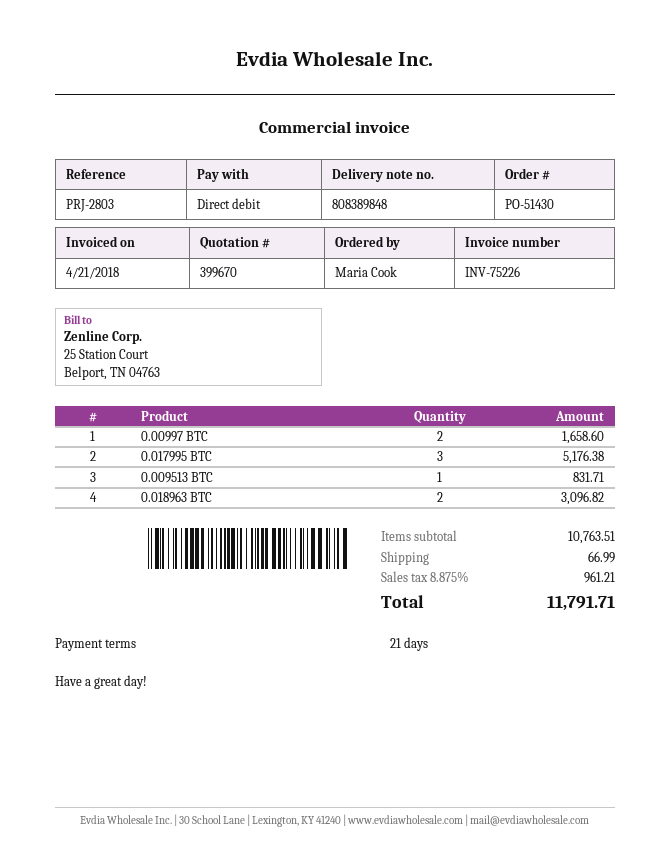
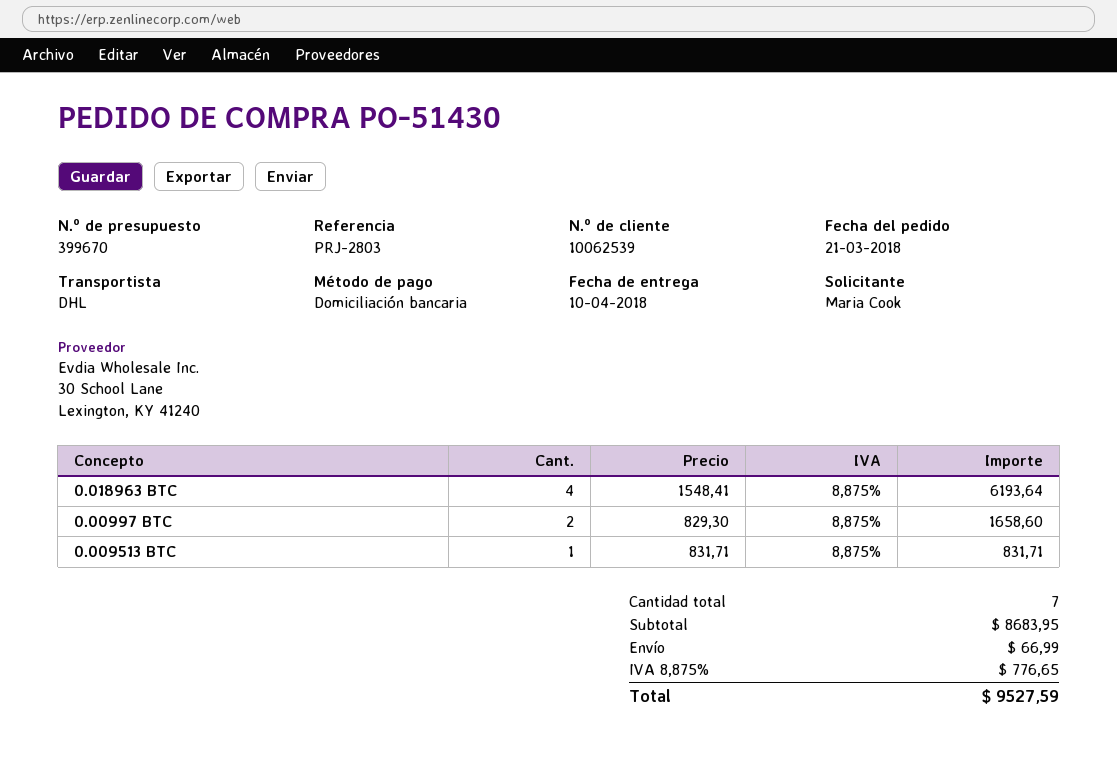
0.017995 BTC: 3 for 5176.38 -> none
0.018963 BTC: 2 for 3096.82 -> 4 for 6193.64
subtotal: 10763.51 -> 8683.95
tax: 8.875% = 961.21 -> 8.875% = 776.65
total: 11791.71 -> 9527.59

